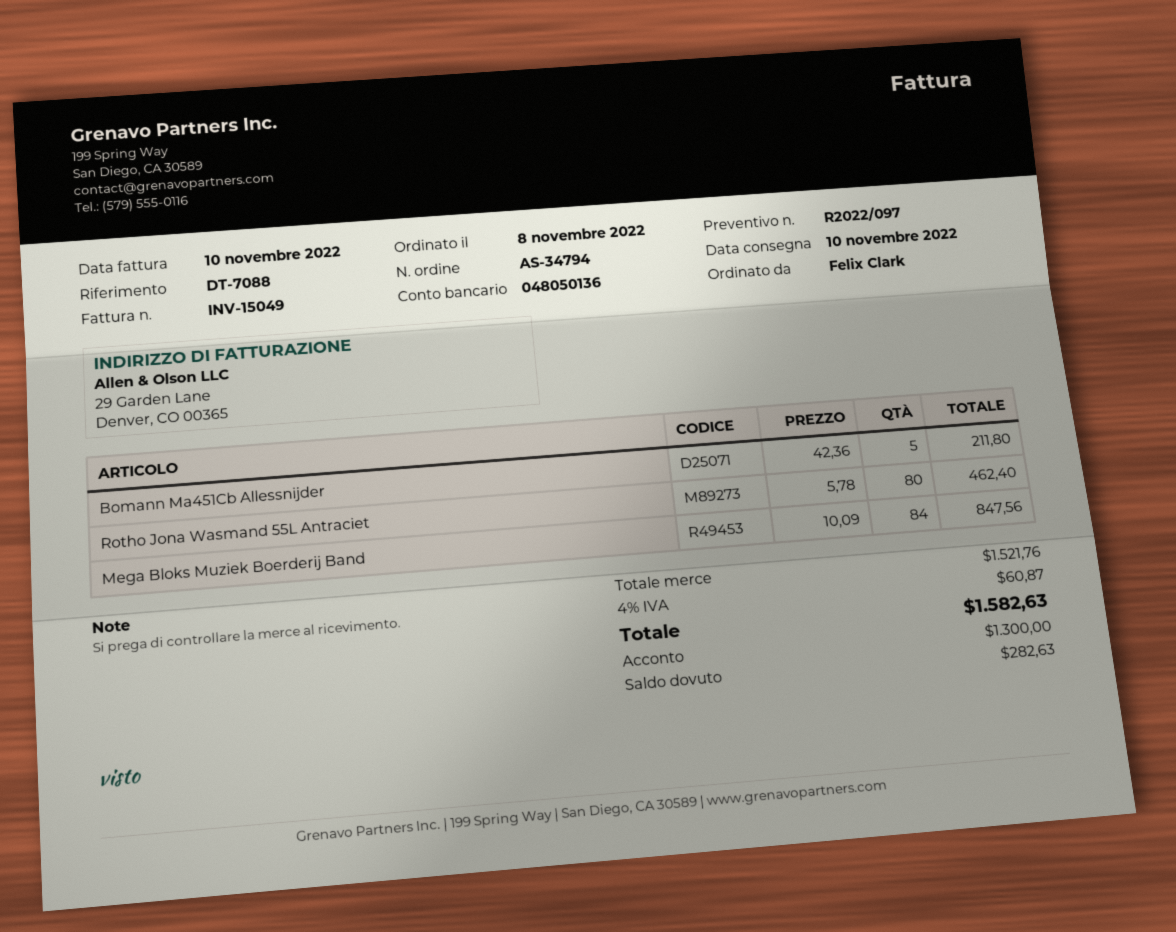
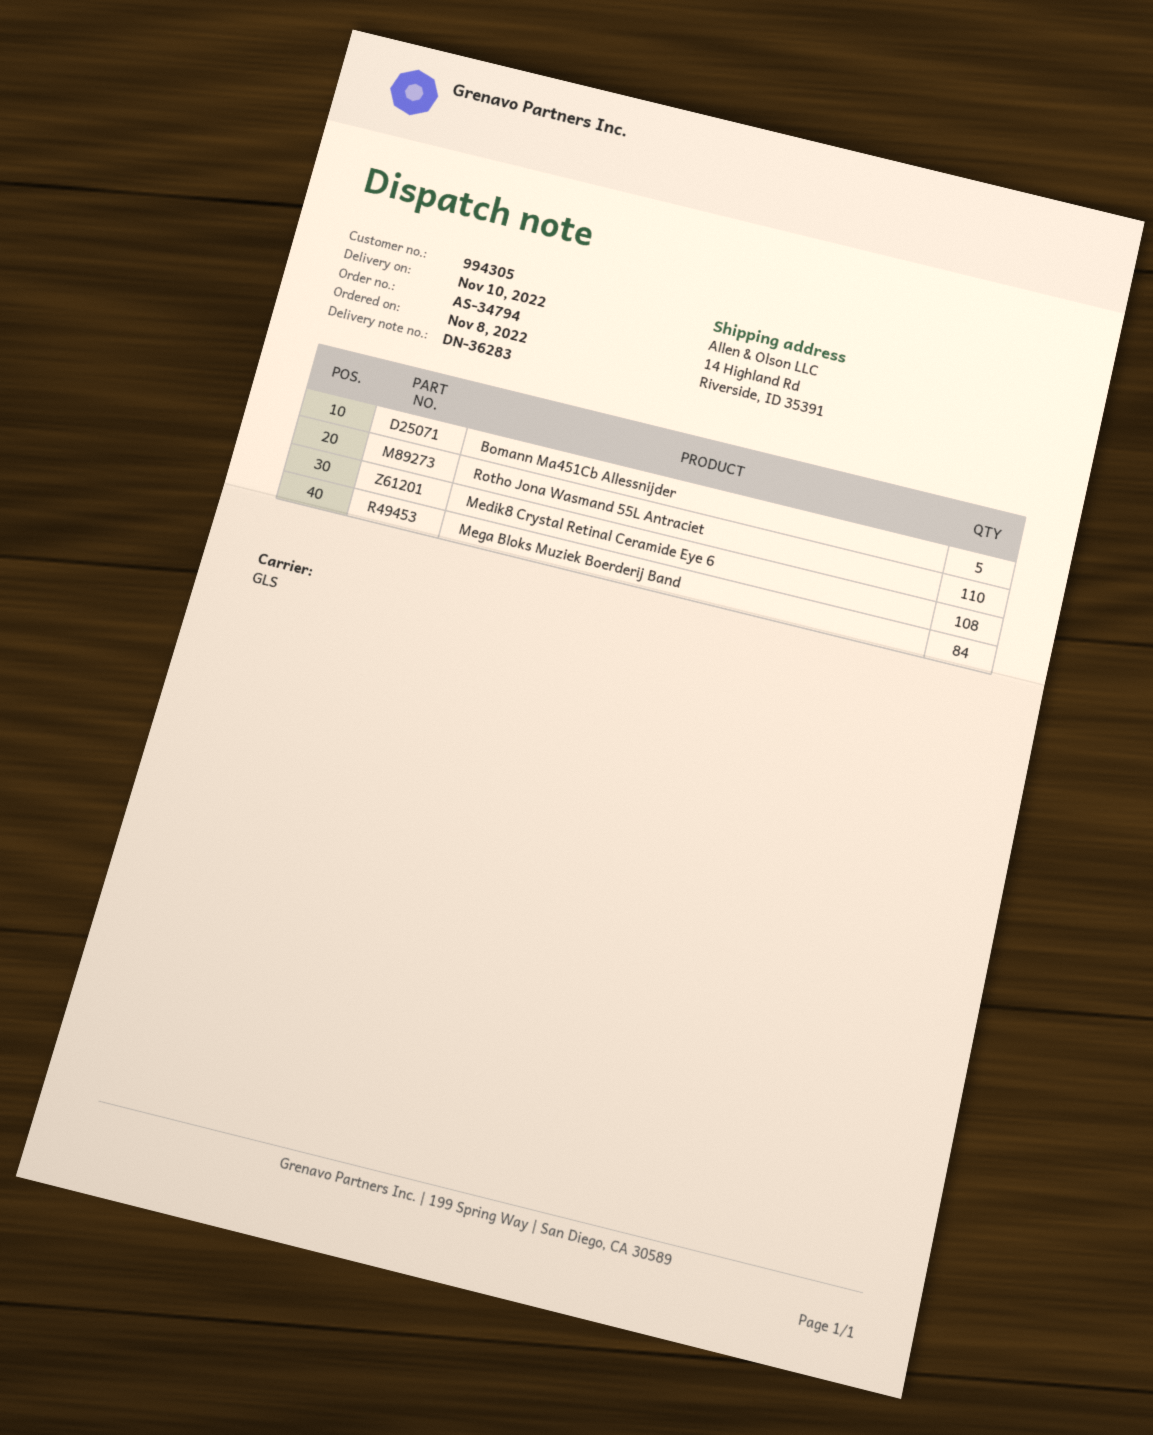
Rotho Jona Wasmand 55L Antraciet: 80 -> 110
Medik8 Crystal Retinal Ceramide Eye 6: none -> 108

